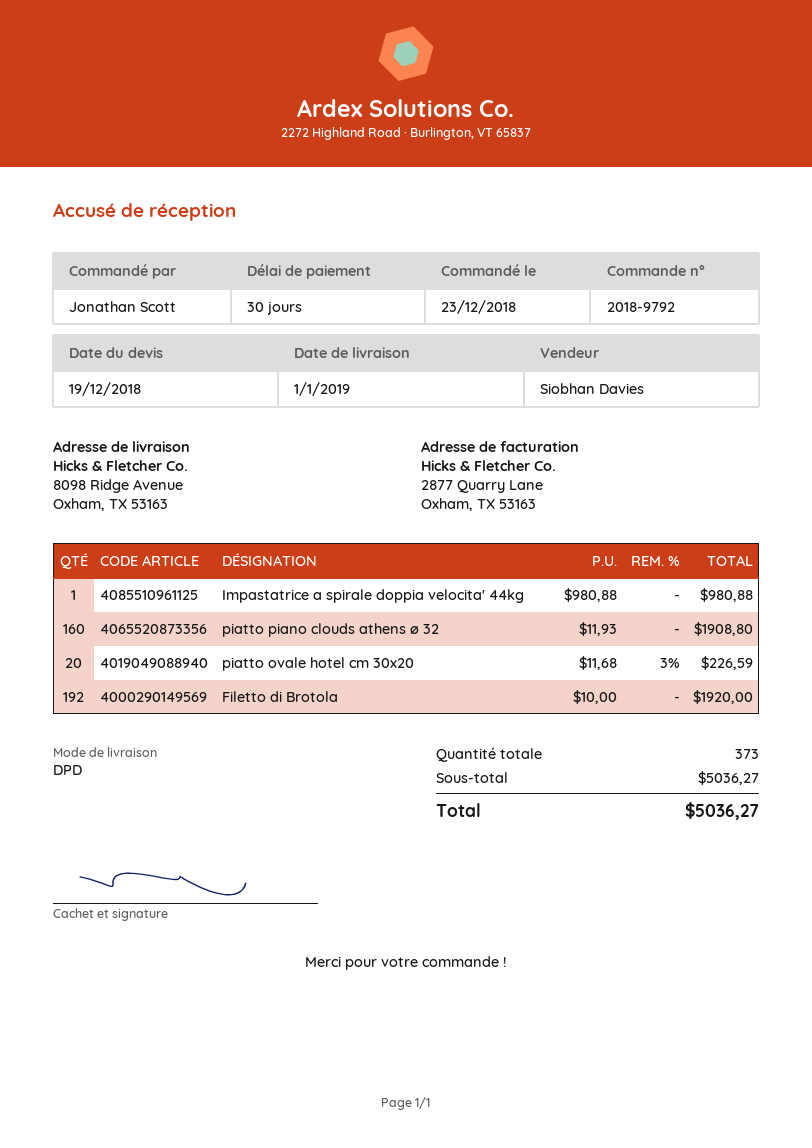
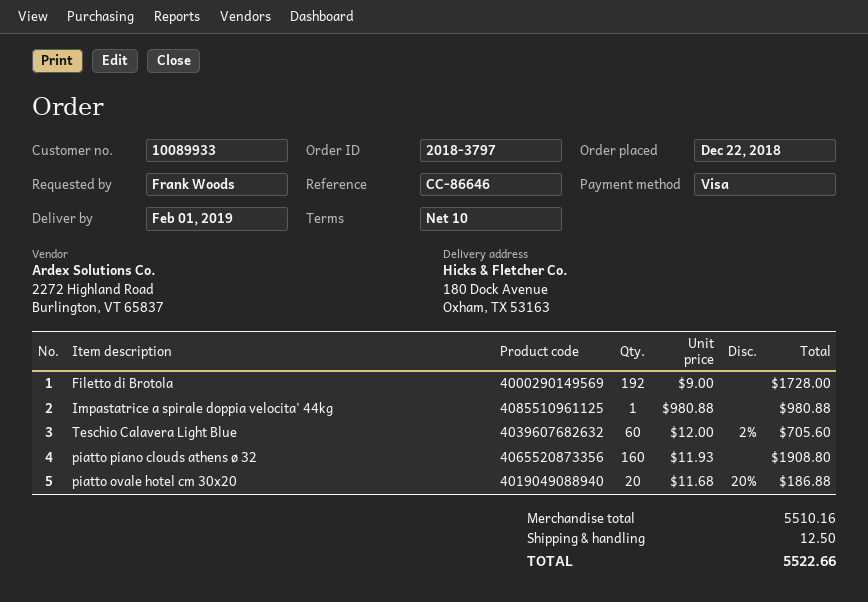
order number: 2018-9792 -> 2018-3797
order date: 2018-12-23 -> 2018-12-22
delivery date: 2019-01-01 -> 2019-02-01
payment terms: 30 days -> 10 days
ordered by: Jonathan Scott -> Frank Woods
ship to: 8098 Ridge Avenue, Oxham, TX 53163 -> 180 Dock Avenue, Oxham, TX 53163
piatto ovale hotel cm 30x20: 20 x 11.68 - 3% = 226.59 -> 20 x 11.68 - 20% = 186.88
Filetto di Brotola: 192 x 10.00 = 1920.00 -> 192 x 9.00 = 1728.00
Teschio Calavera Light Blue: none -> 60 x 12.00 - 2% = 705.60
subtotal: 5036.27 -> 5510.16
shipping: none -> 12.50
total: 5036.27 -> 5522.66

